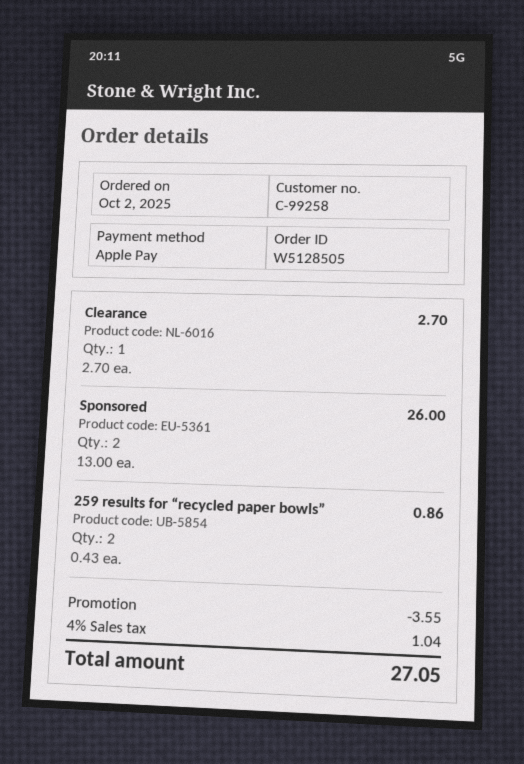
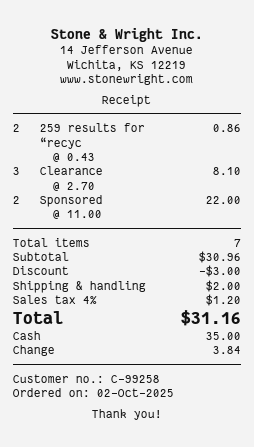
payment method: Apple Pay -> cash
Clearance: 1 x 2.70 = 2.70 -> 3 x 2.70 = 8.10
Sponsored: 2 x 13.00 = 26.00 -> 2 x 11.00 = 22.00
discount: 3.55 -> 3.00
shipping: none -> 2.00
tax: 4% = 1.04 -> 4% = 1.20
total: 27.05 -> 31.16

